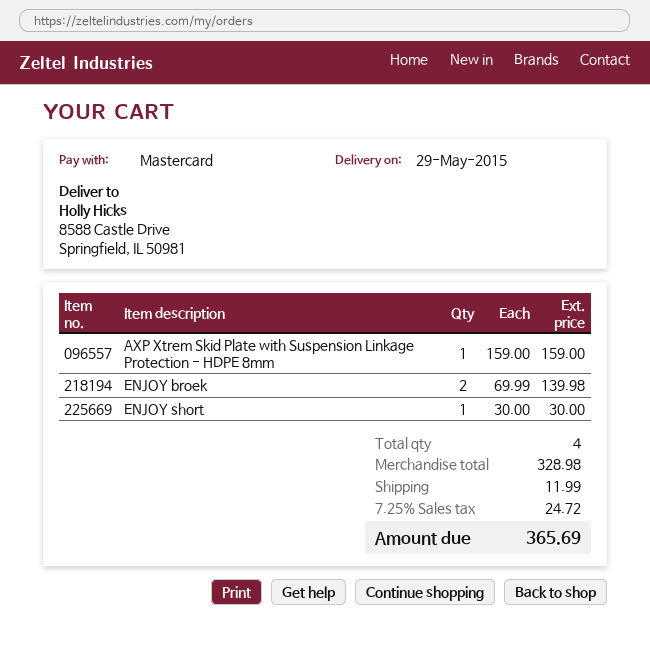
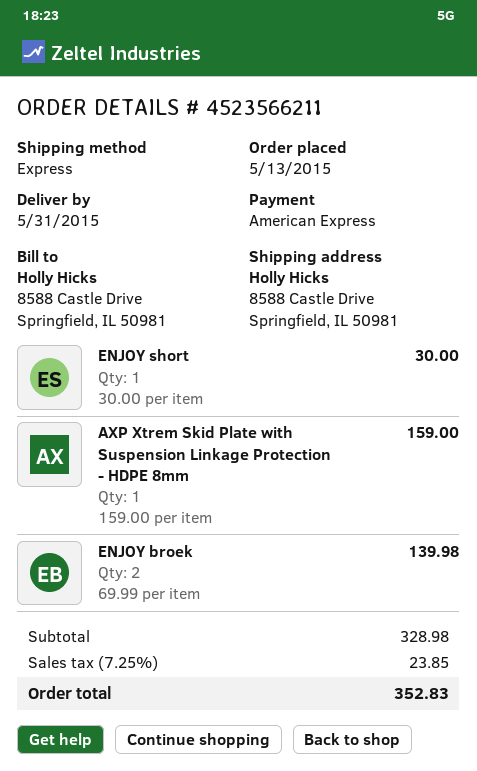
delivery date: 2015-05-29 -> 2015-05-31
payment method: Mastercard -> American Express
shipping: 11.99 -> none
tax: 7.25% = 24.72 -> 7.25% = 23.85
total: 365.69 -> 352.83

